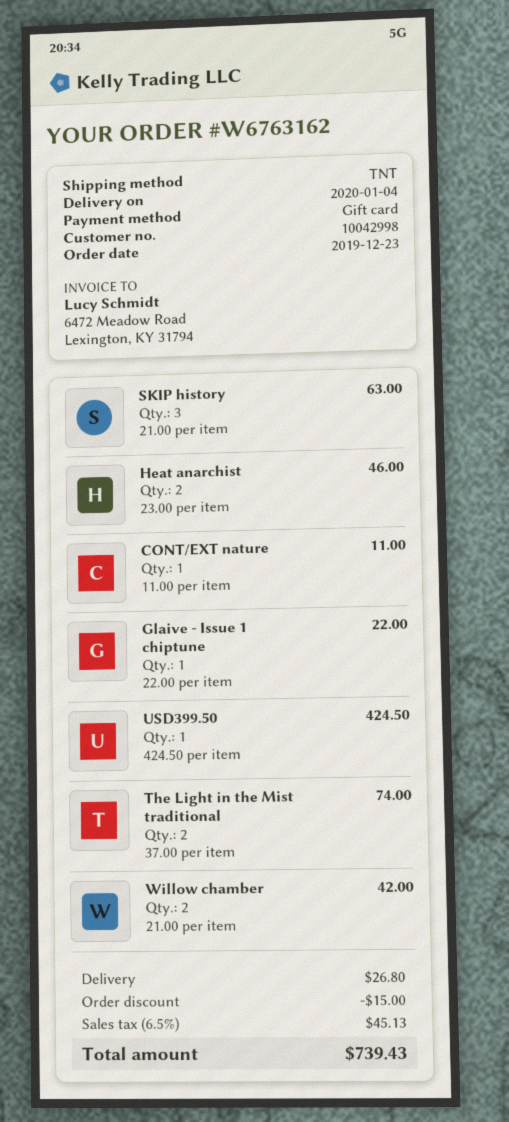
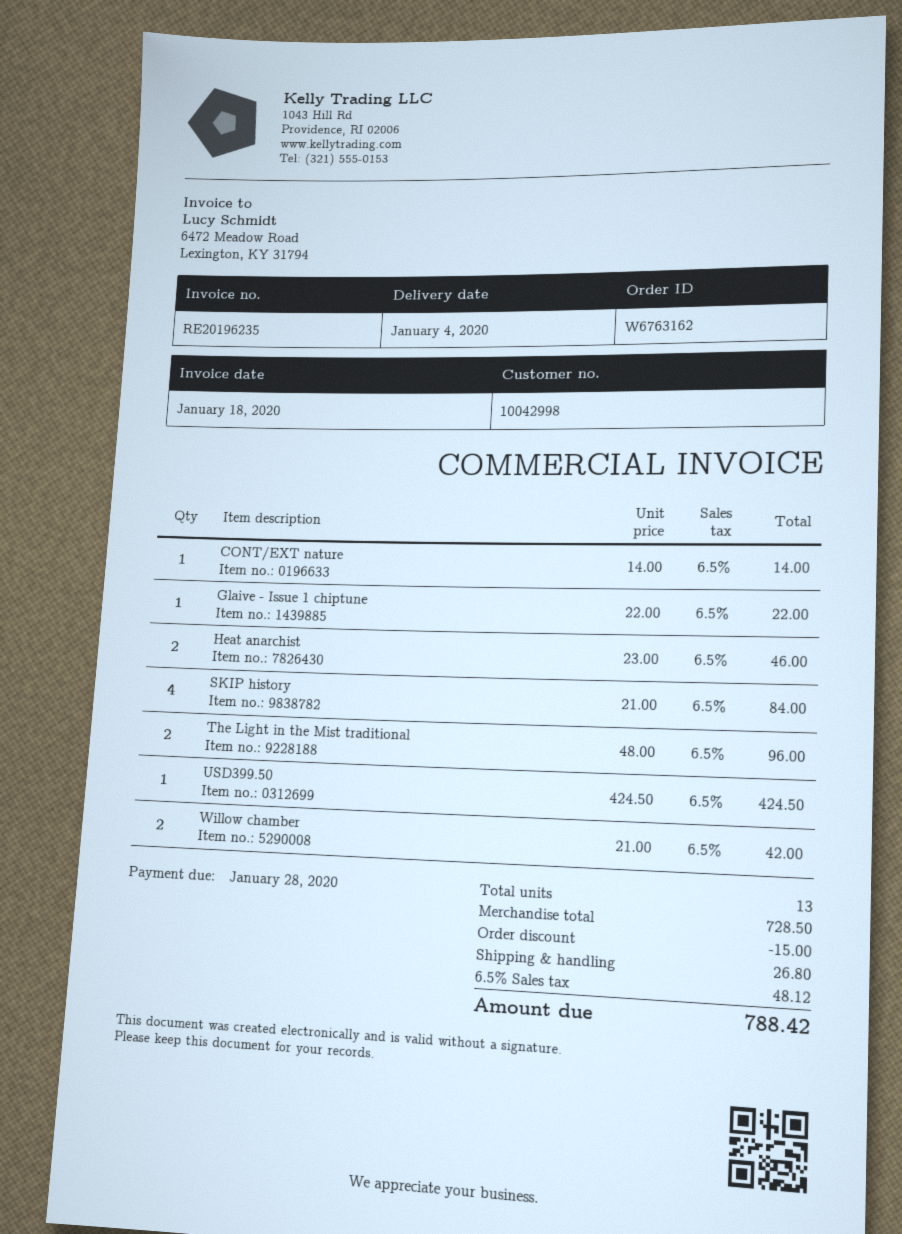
SKIP history: 3 x 21.00 = 63.00 -> 4 x 21.00 = 84.00
CONT/EXT nature: 1 x 11.00 = 11.00 -> 1 x 14.00 = 14.00
The Light in the Mist traditional: 2 x 37.00 = 74.00 -> 2 x 48.00 = 96.00
tax: 6.5% = 45.13 -> 6.5% = 48.12
total: 739.43 -> 788.42

